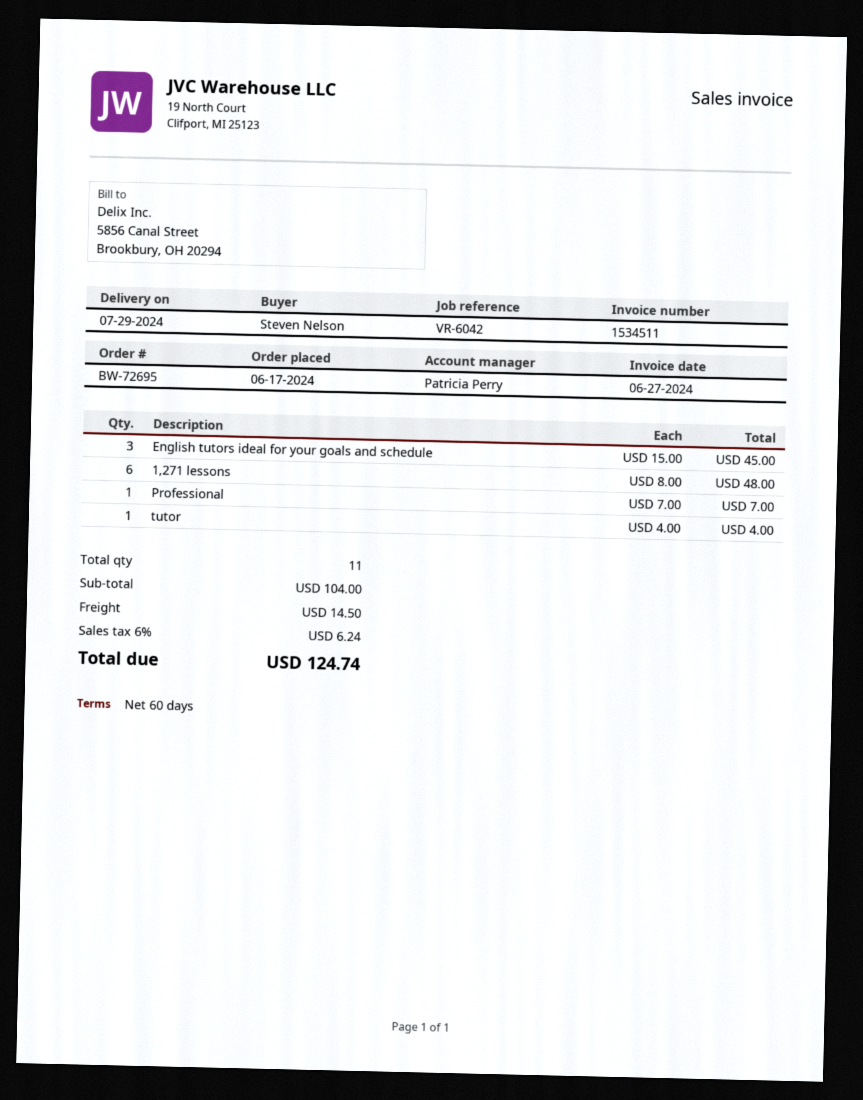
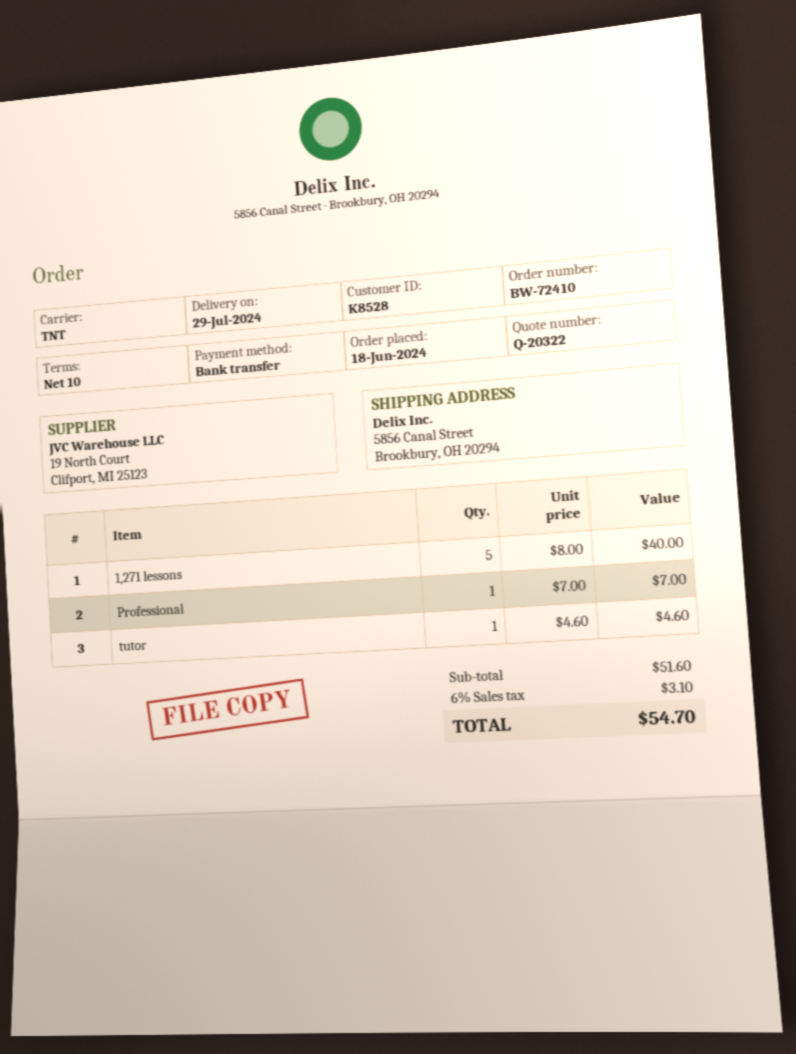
order number: BW-72695 -> BW-72410
order date: 2024-06-17 -> 2024-06-18
payment terms: 60 days -> 10 days
English tutors ideal for your goals and schedule: 3 x 15.00 = 45.00 -> none
1,271 lessons: 6 x 8.00 = 48.00 -> 5 x 8.00 = 40.00
tutor: 1 x 4.00 = 4.00 -> 1 x 4.60 = 4.60
subtotal: 104.00 -> 51.60
shipping: 14.50 -> none
tax: 6% = 6.24 -> 6% = 3.10
total: 124.74 -> 54.70

